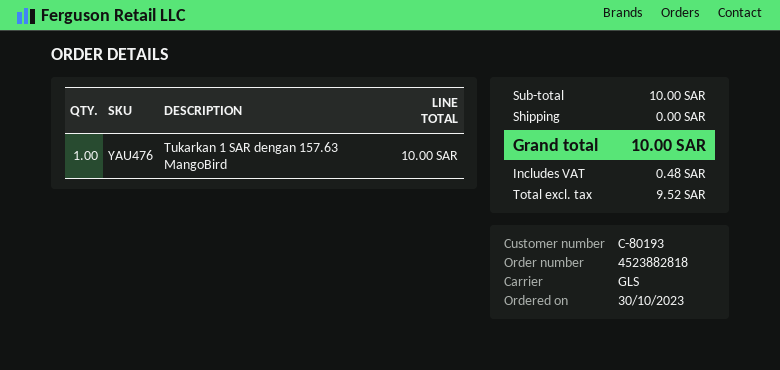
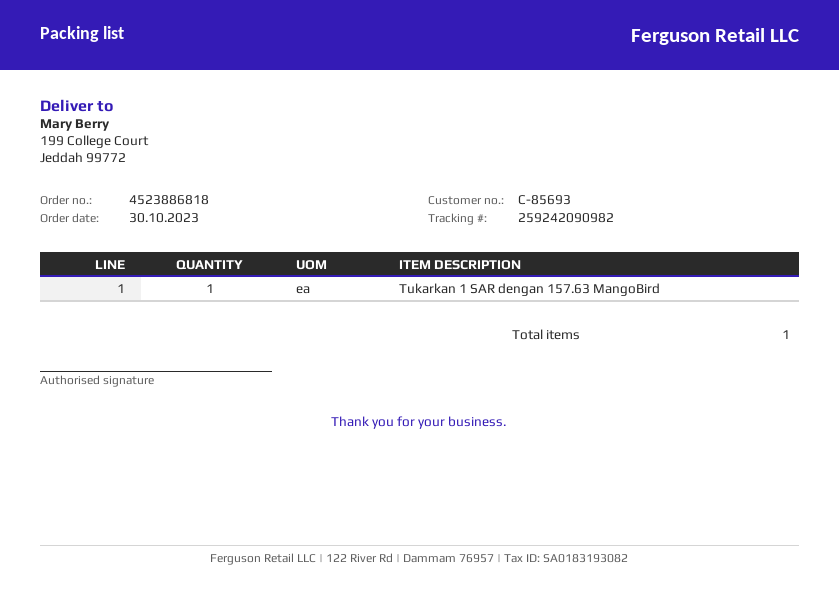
order number: 4523882818 -> 4523886818
customer number: C-80193 -> C-85693

